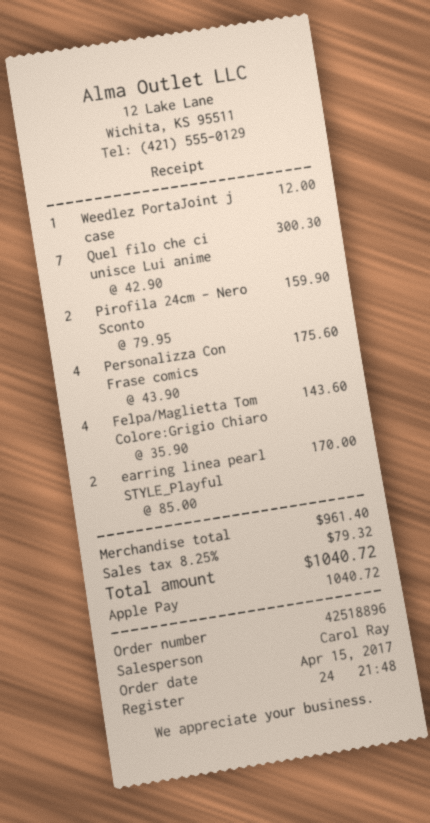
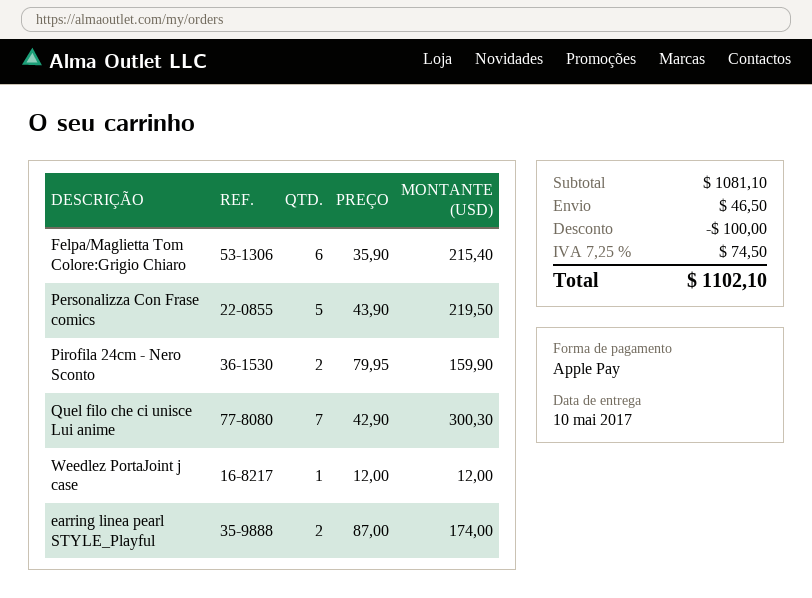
Personalizza Con Frase comics: 4 x 43.90 = 175.60 -> 5 x 43.90 = 219.50
Felpa/Maglietta Tom Colore:Grigio Chiaro: 4 x 35.90 = 143.60 -> 6 x 35.90 = 215.40
earring linea pearl STYLE_Playful: 2 x 85.00 = 170.00 -> 2 x 87.00 = 174.00
subtotal: 961.40 -> 1081.10
discount: none -> 100.00
shipping: none -> 46.50
tax: 8.25% = 79.32 -> 7.25% = 74.50
total: 1040.72 -> 1102.10

